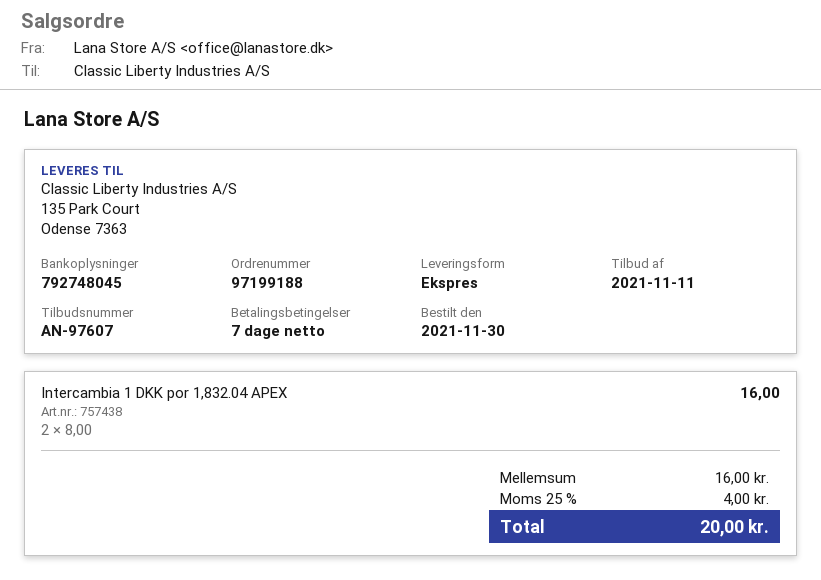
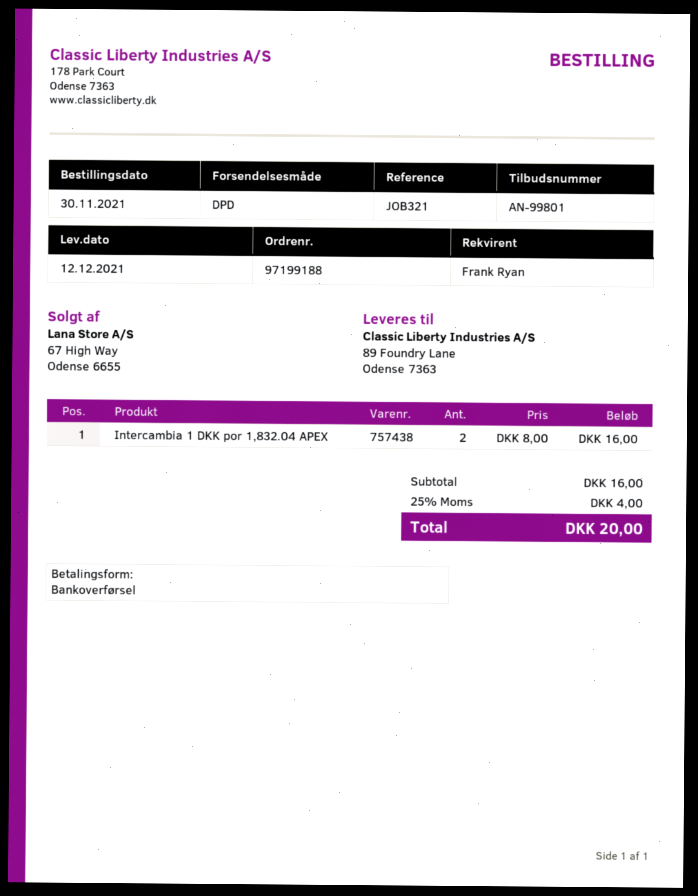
quote number: AN-97607 -> AN-99801
shipping method: express -> DPD
ship to: 135 Park Court, Odense 7363 -> 89 Foundry Lane, Odense 7363

